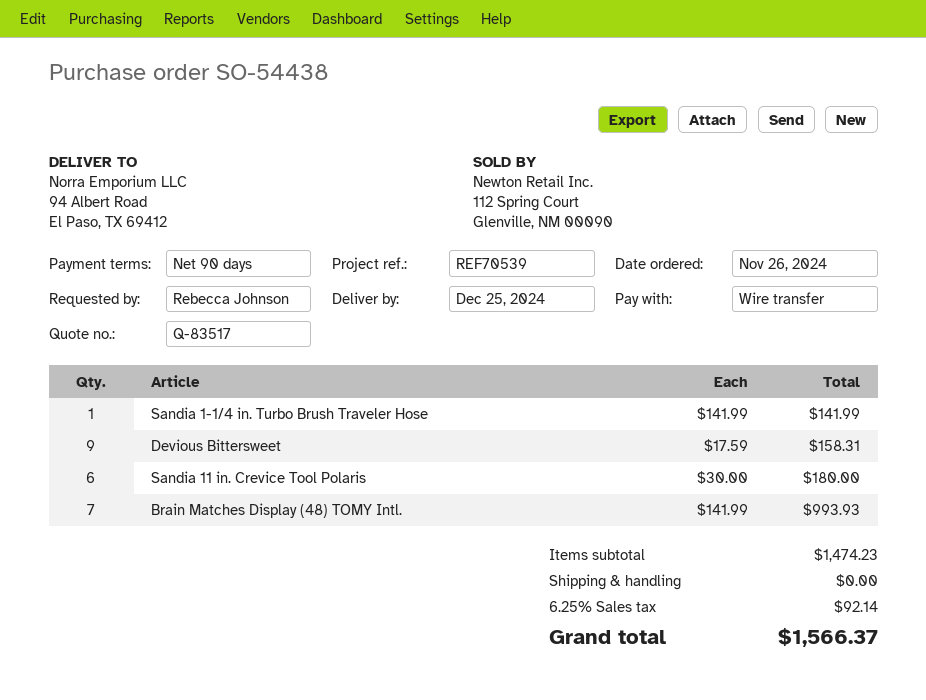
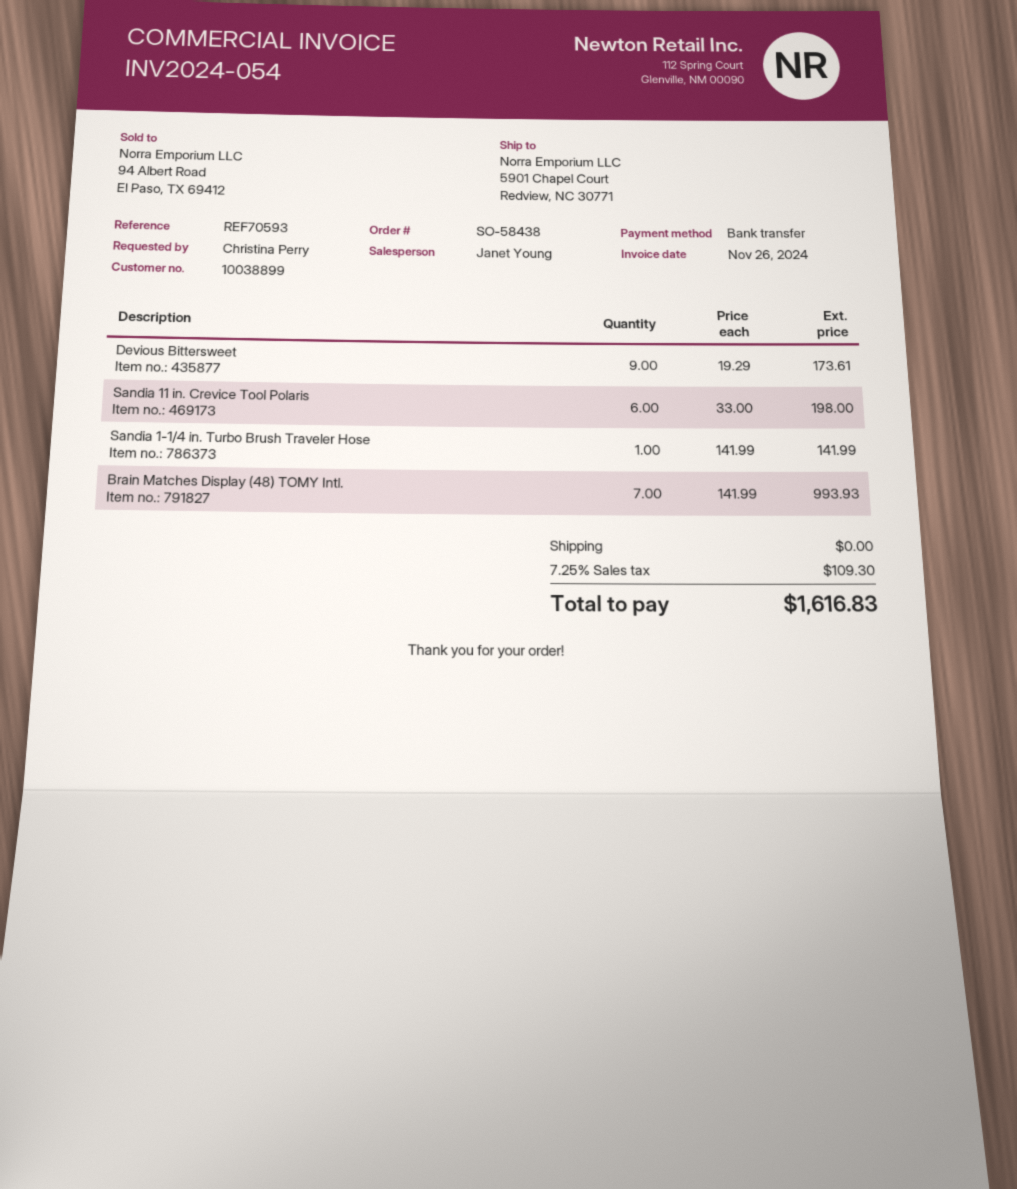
order number: SO-54438 -> SO-58438
reference: REF70539 -> REF70593
ordered by: Rebecca Johnson -> Christina Perry
ship to: 94 Albert Road, El Paso, TX 69412 -> 5901 Chapel Court, Redview, NC 30771
Devious Bittersweet: 9 x 17.59 = 158.31 -> 9 x 19.29 = 173.61
Sandia 11 in. Crevice Tool Polaris: 6 x 30.00 = 180.00 -> 6 x 33.00 = 198.00
tax: 6.25% = 92.14 -> 7.25% = 109.30
total: 1566.37 -> 1616.83

